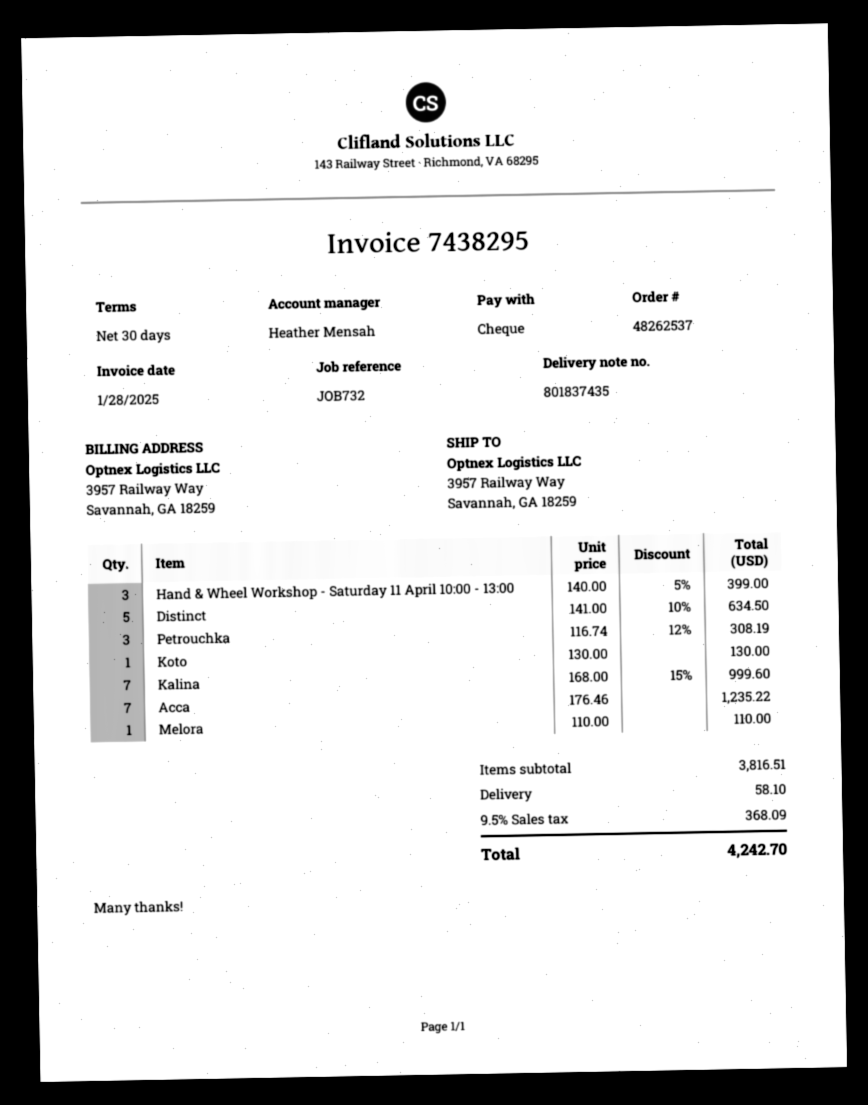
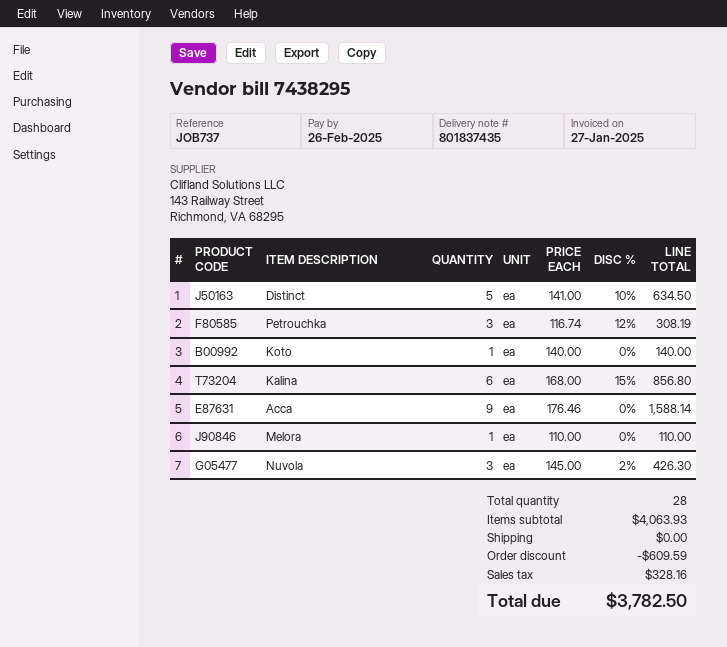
invoice date: 2025-01-28 -> 2025-01-27
reference: JOB732 -> JOB737
Hand & Wheel Workshop - Saturday 11 April 10:00 - 13:00: 3 x 140.00 - 5% = 399.00 -> none
Koto: 1 x 130.00 = 130.00 -> 1 x 140.00 = 140.00
Kalina: 7 x 168.00 - 15% = 999.60 -> 6 x 168.00 - 15% = 856.80
Acca: 7 x 176.46 = 1235.22 -> 9 x 176.46 = 1588.14
Nuvola: none -> 3 x 145.00 - 2% = 426.30
subtotal: 3816.51 -> 4063.93
discount: none -> 609.59
shipping: 58.10 -> 0.00
tax: 368.09 -> 328.16
total: 4242.70 -> 3782.50

